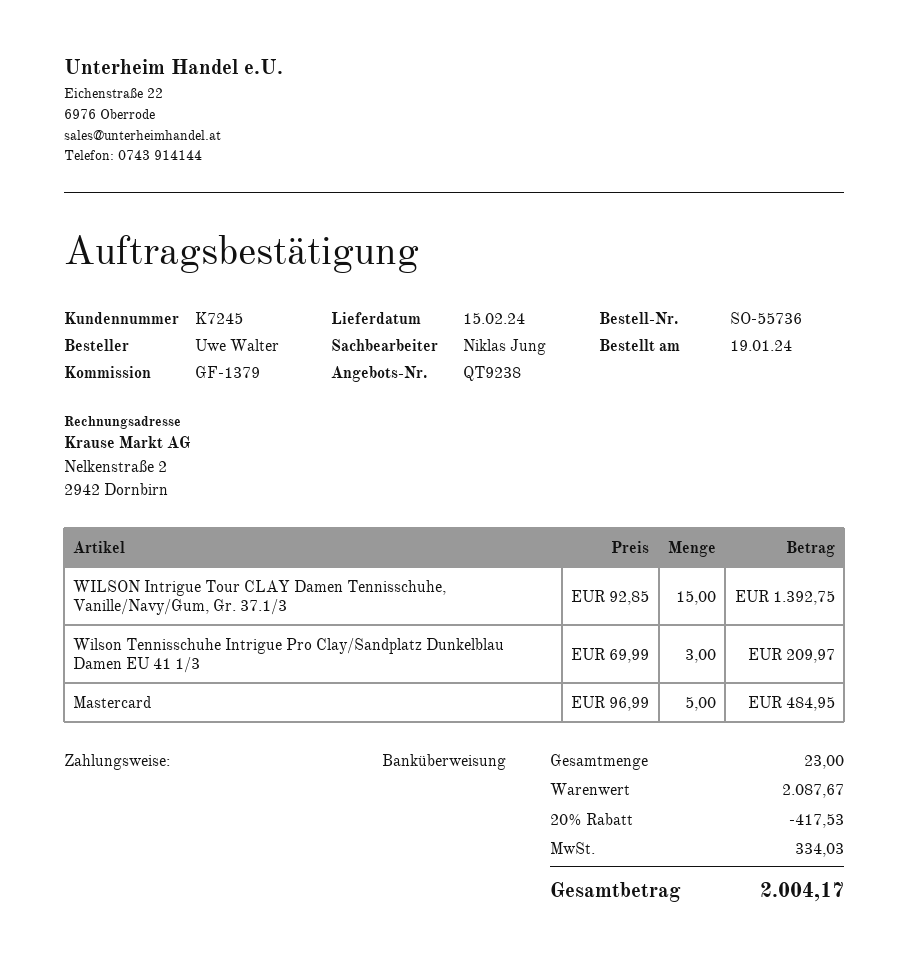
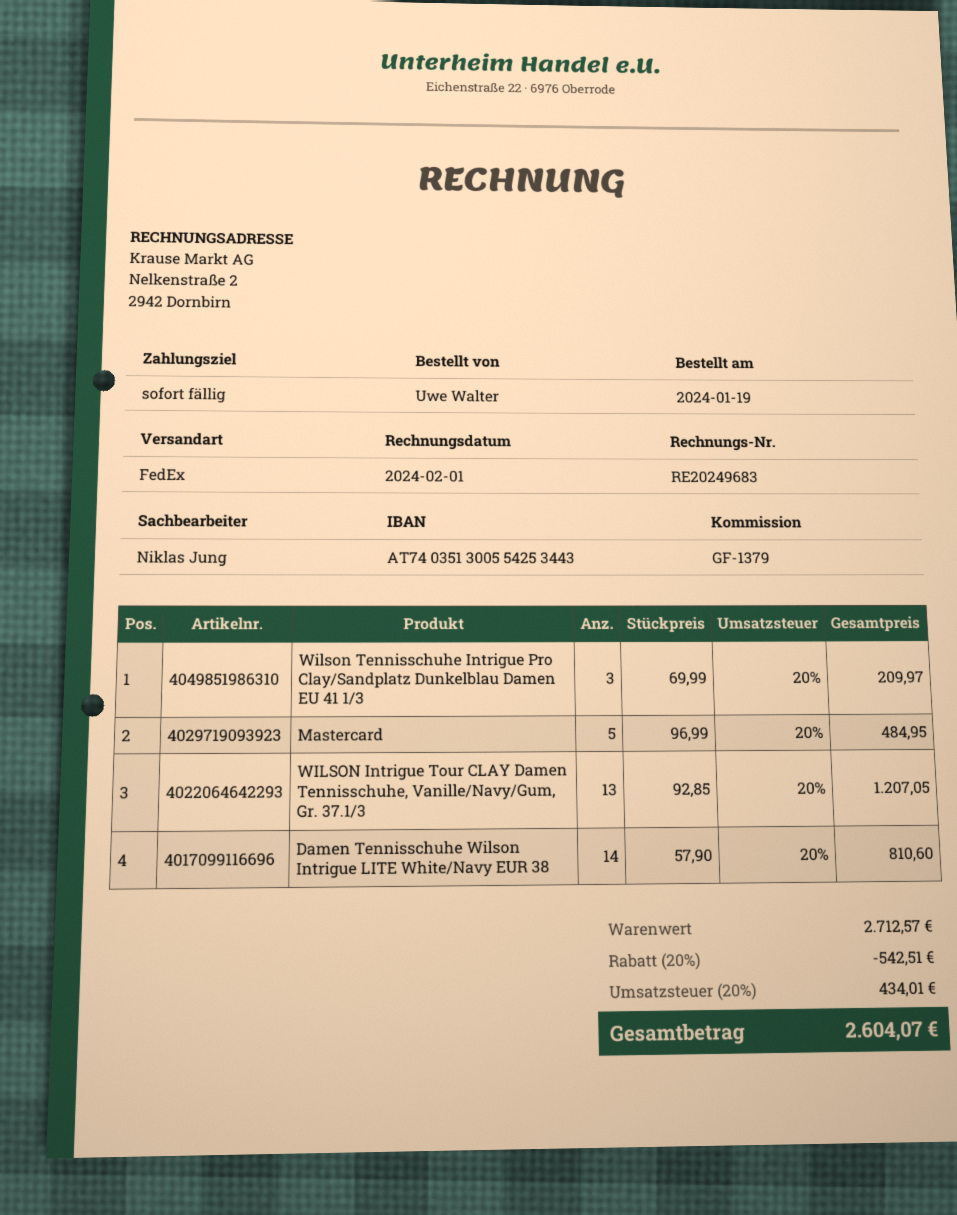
WILSON Intrigue Tour CLAY Damen Tennisschuhe, Vanille/Navy/Gum, Gr. 37.1/3: 15 x 92.85 = 1392.75 -> 13 x 92.85 = 1207.05
Damen Tennisschuhe Wilson Intrigue LITE White/Navy EUR 38: none -> 14 x 57.90 = 810.60
subtotal: 2087.67 -> 2712.57
discount: 20% = 417.53 -> 20% = 542.51
tax: 334.03 -> 434.01
total: 2004.17 -> 2604.07

